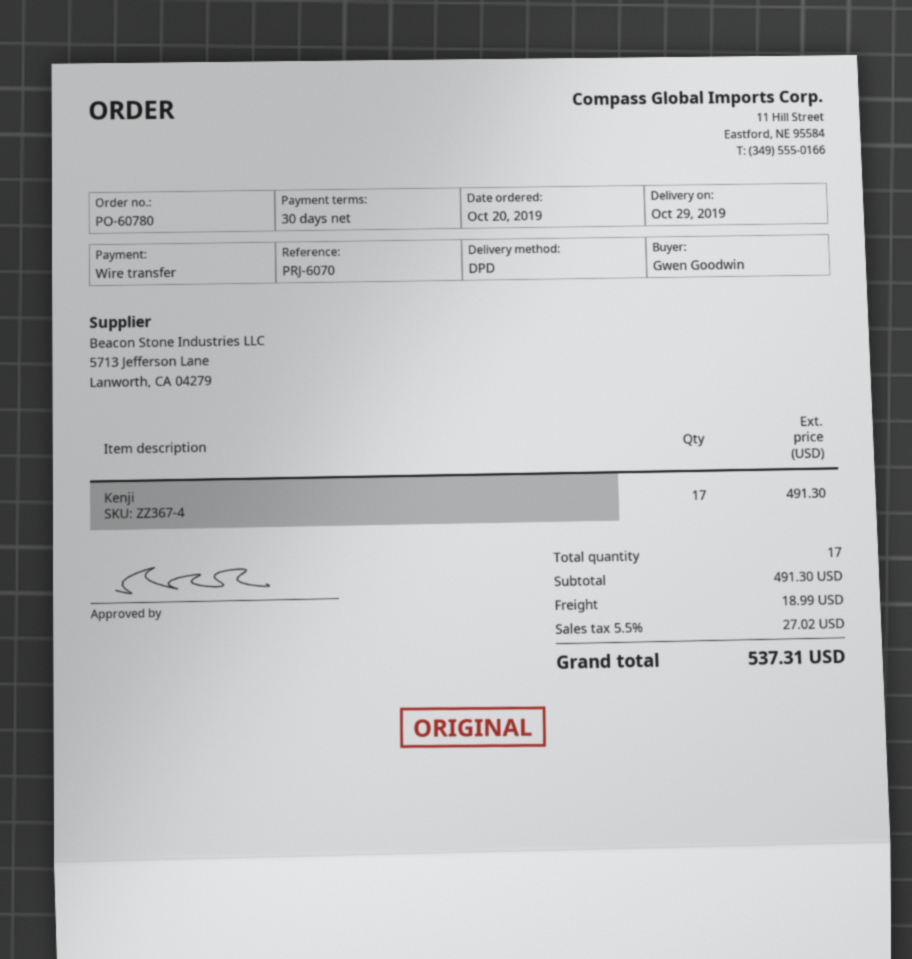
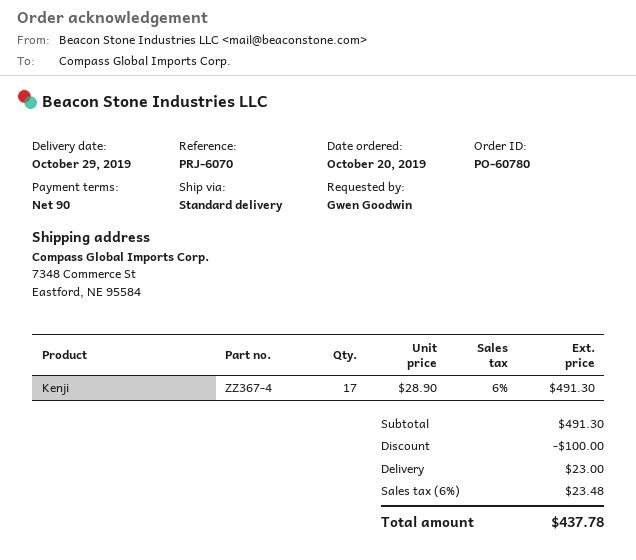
payment terms: 30 days -> 90 days
shipping method: DPD -> standard
discount: none -> 100.00
shipping: 18.99 -> 23.00
tax: 5.5% = 27.02 -> 6% = 23.48
total: 537.31 -> 437.78

